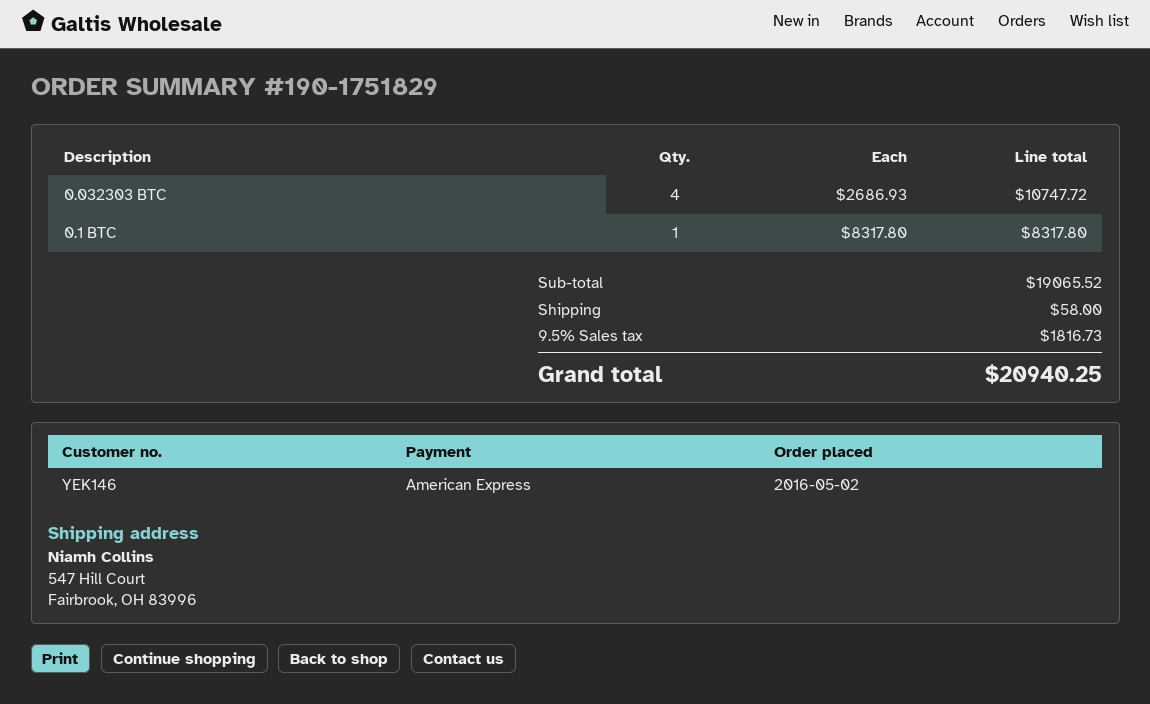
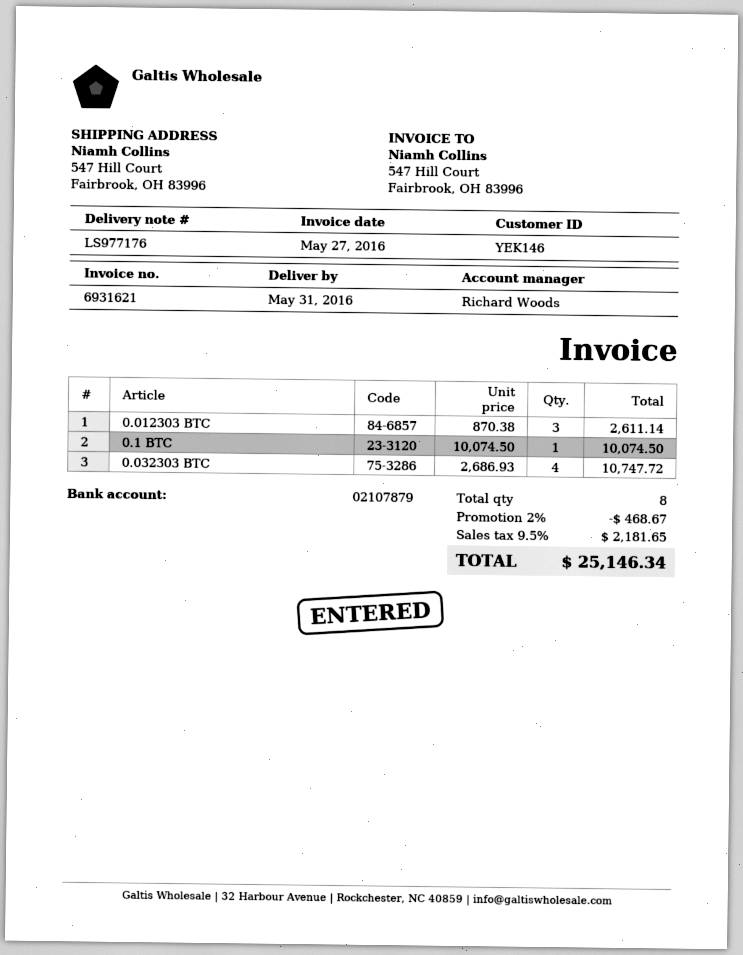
0.1 BTC: 1 x 8317.80 = 8317.80 -> 1 x 10074.50 = 10074.50
0.012303 BTC: none -> 3 x 870.38 = 2611.14
discount: none -> 2% = 468.67
shipping: 58.00 -> none
tax: 9.5% = 1816.73 -> 9.5% = 2181.65
total: 20940.25 -> 25146.34

